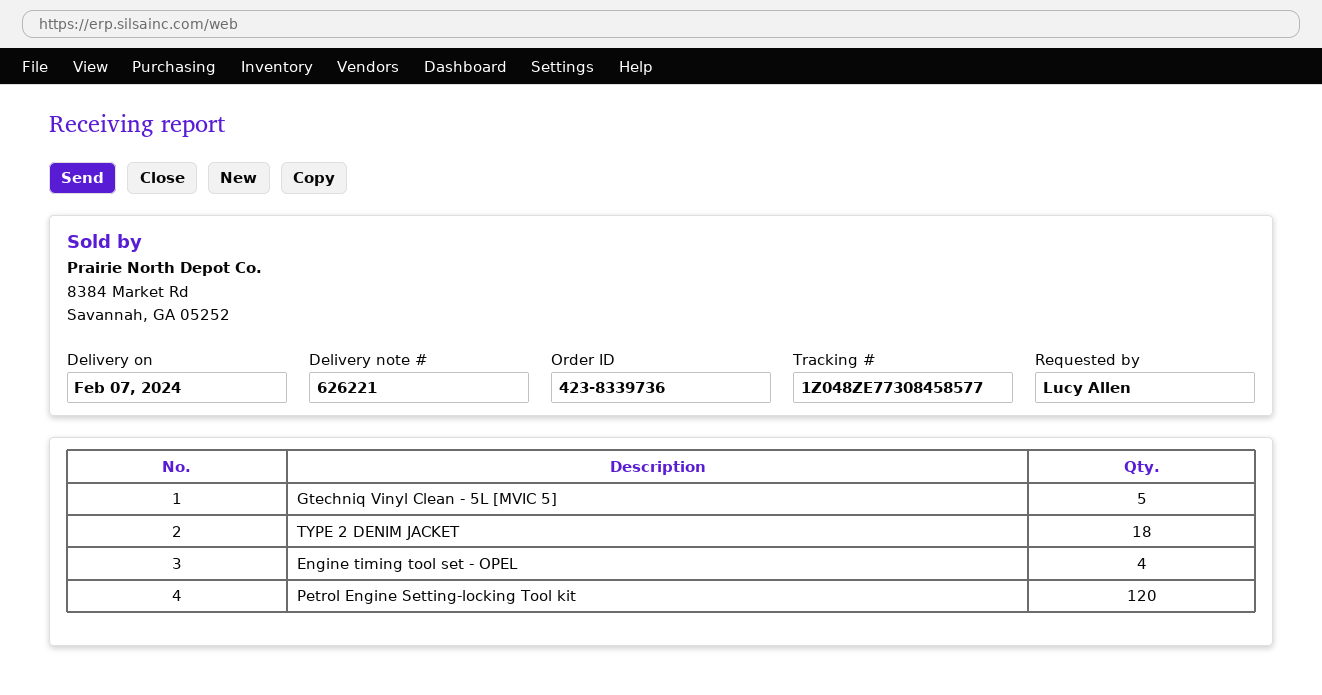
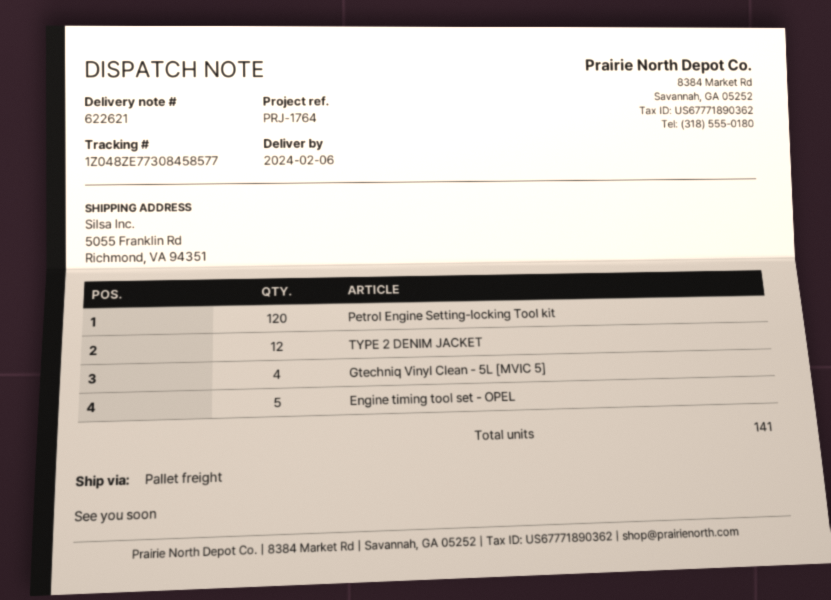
delivery note number: 626221 -> 622621
delivery date: 2024-02-07 -> 2024-02-06
Gtechniq Vinyl Clean - 5L [MVIC 5]: 5 -> 4
TYPE 2 DENIM JACKET: 18 -> 12
Engine timing tool set - OPEL: 4 -> 5

